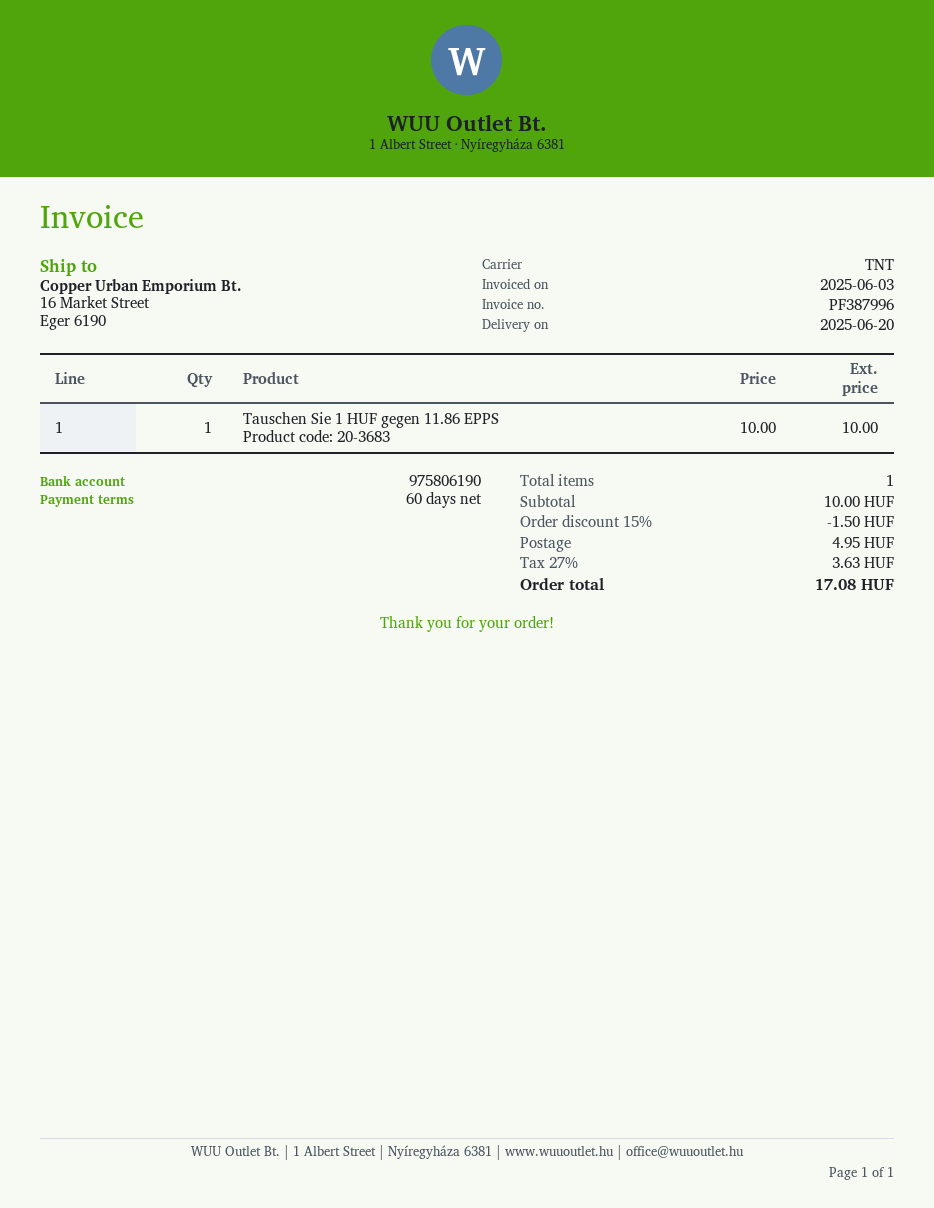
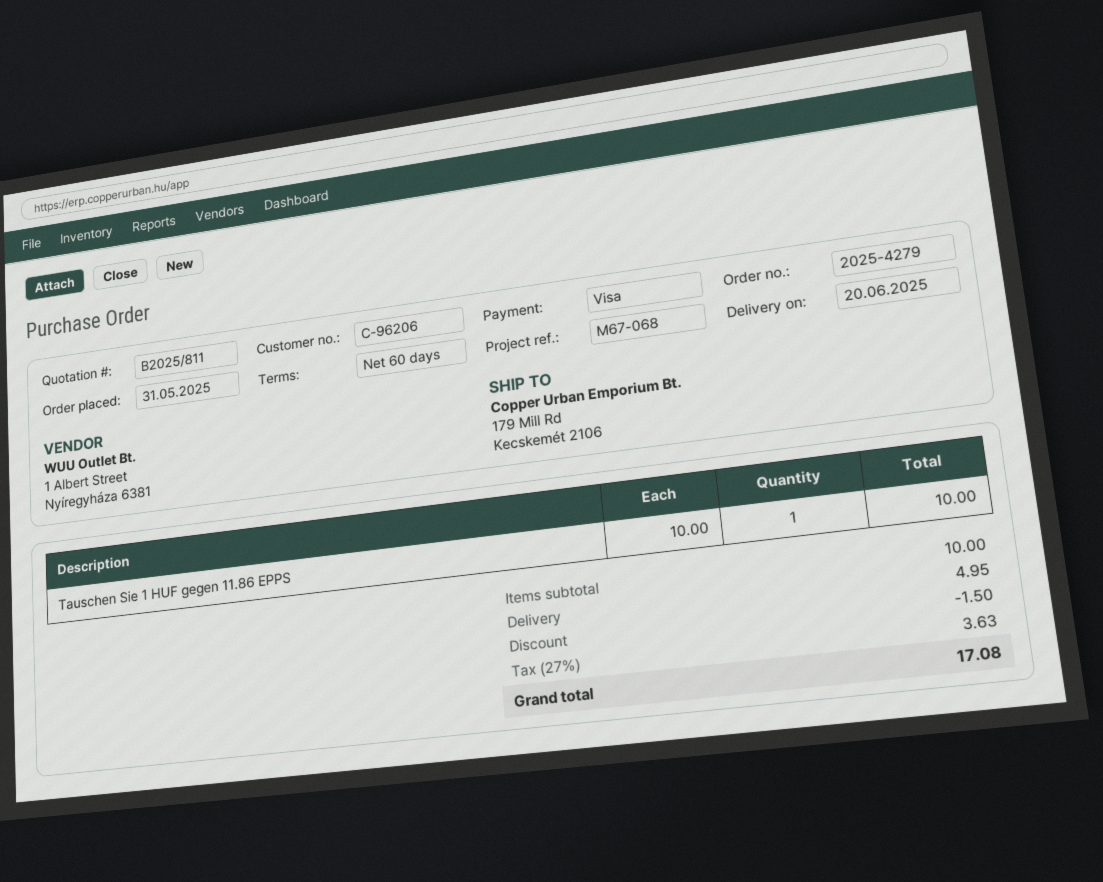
ship to: 16 Market Street, Eger 6190 -> 179 Mill Rd, Kecskemét 2106

